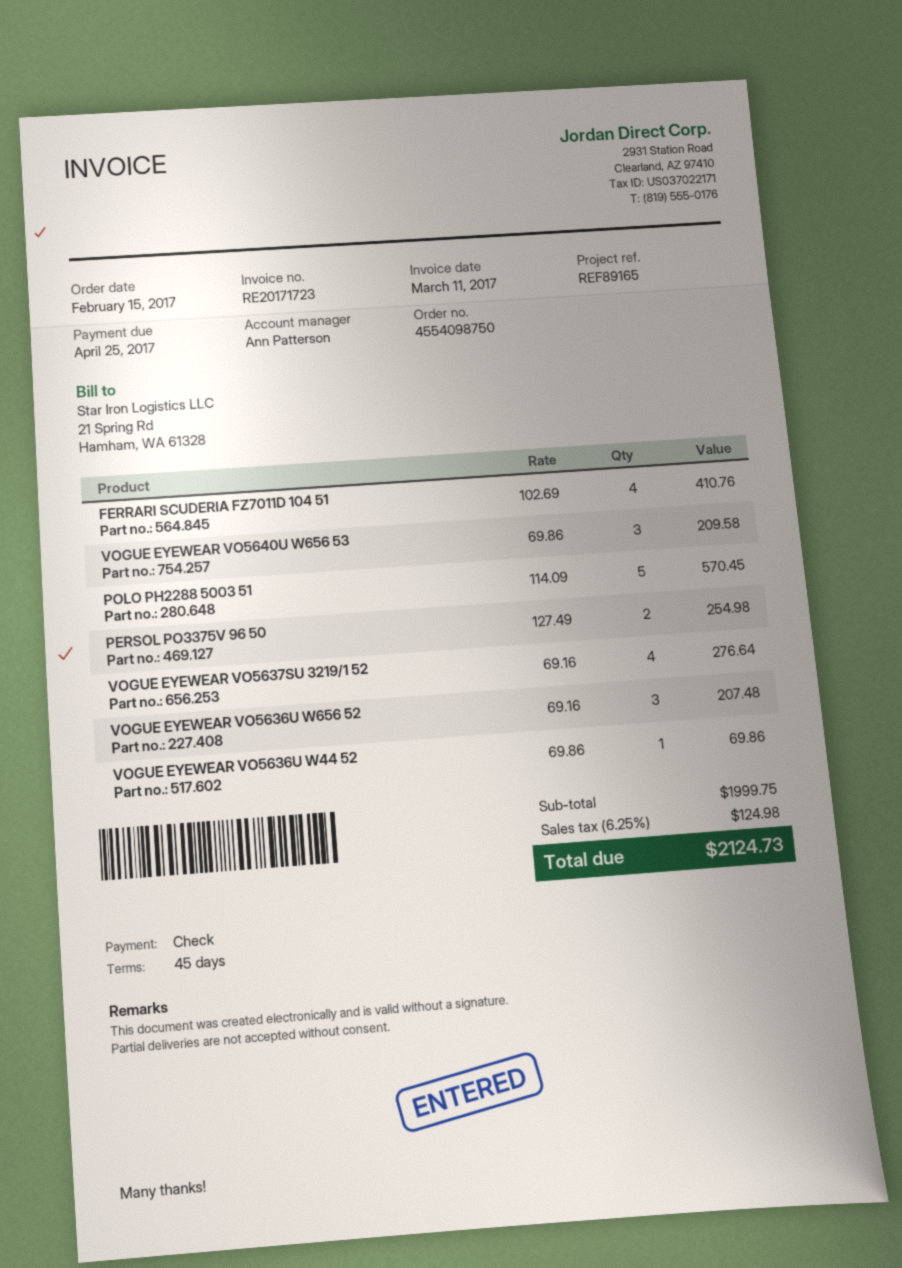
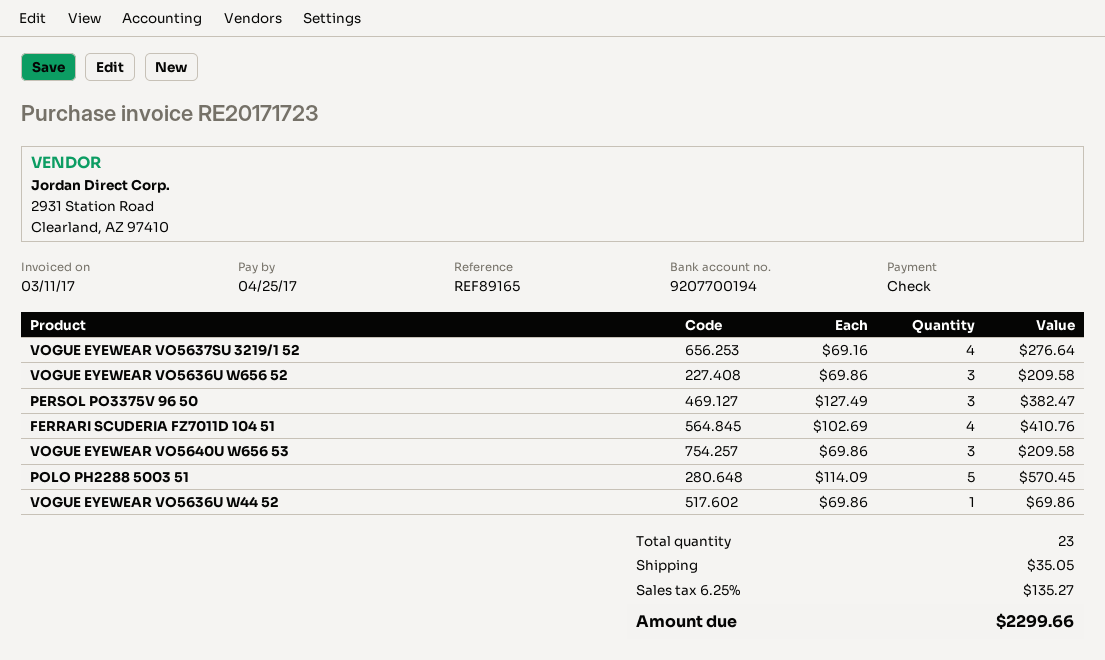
PERSOL PO3375V 96 50: 2 x 127.49 = 254.98 -> 3 x 127.49 = 382.47
VOGUE EYEWEAR VO5636U W656 52: 3 x 69.16 = 207.48 -> 3 x 69.86 = 209.58
shipping: none -> 35.05
tax: 6.25% = 124.98 -> 6.25% = 135.27
total: 2124.73 -> 2299.66

